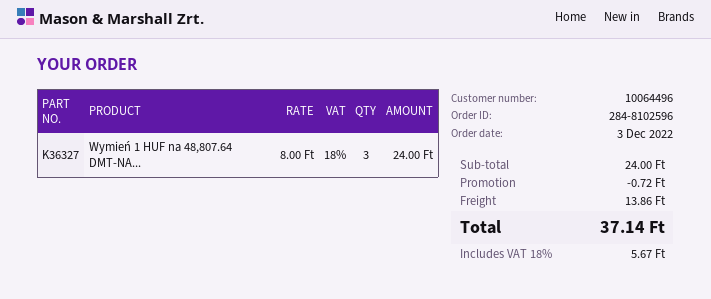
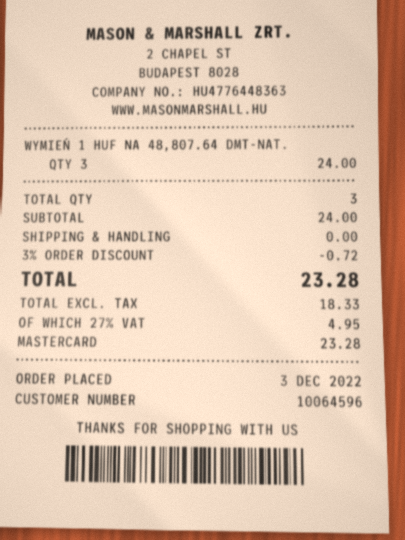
customer number: 10064496 -> 10064596
shipping: 13.86 -> 0.00
tax: 18% = 5.67 -> 27% = 4.95
total: 37.14 -> 23.28

